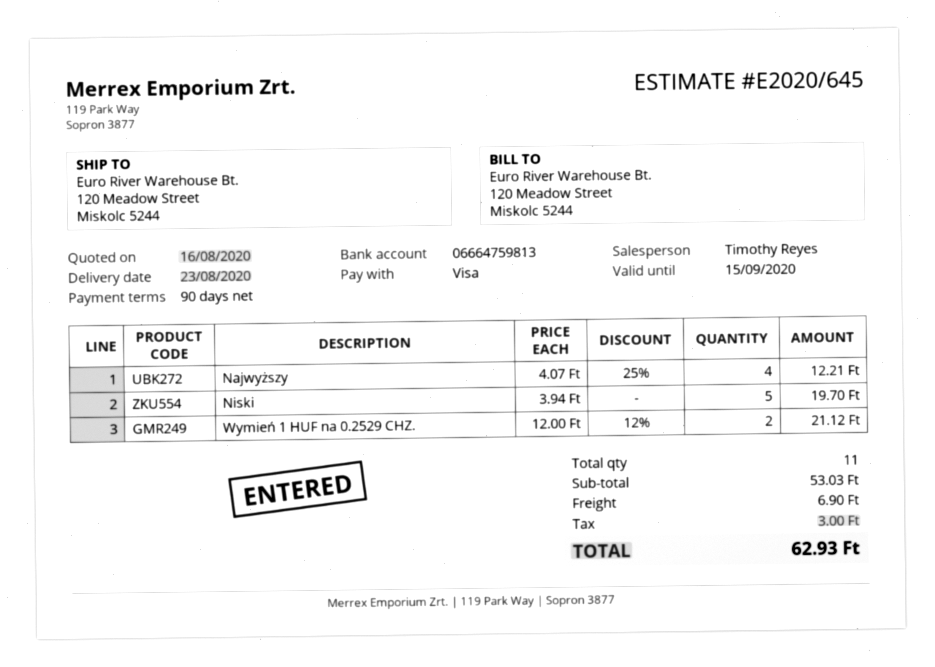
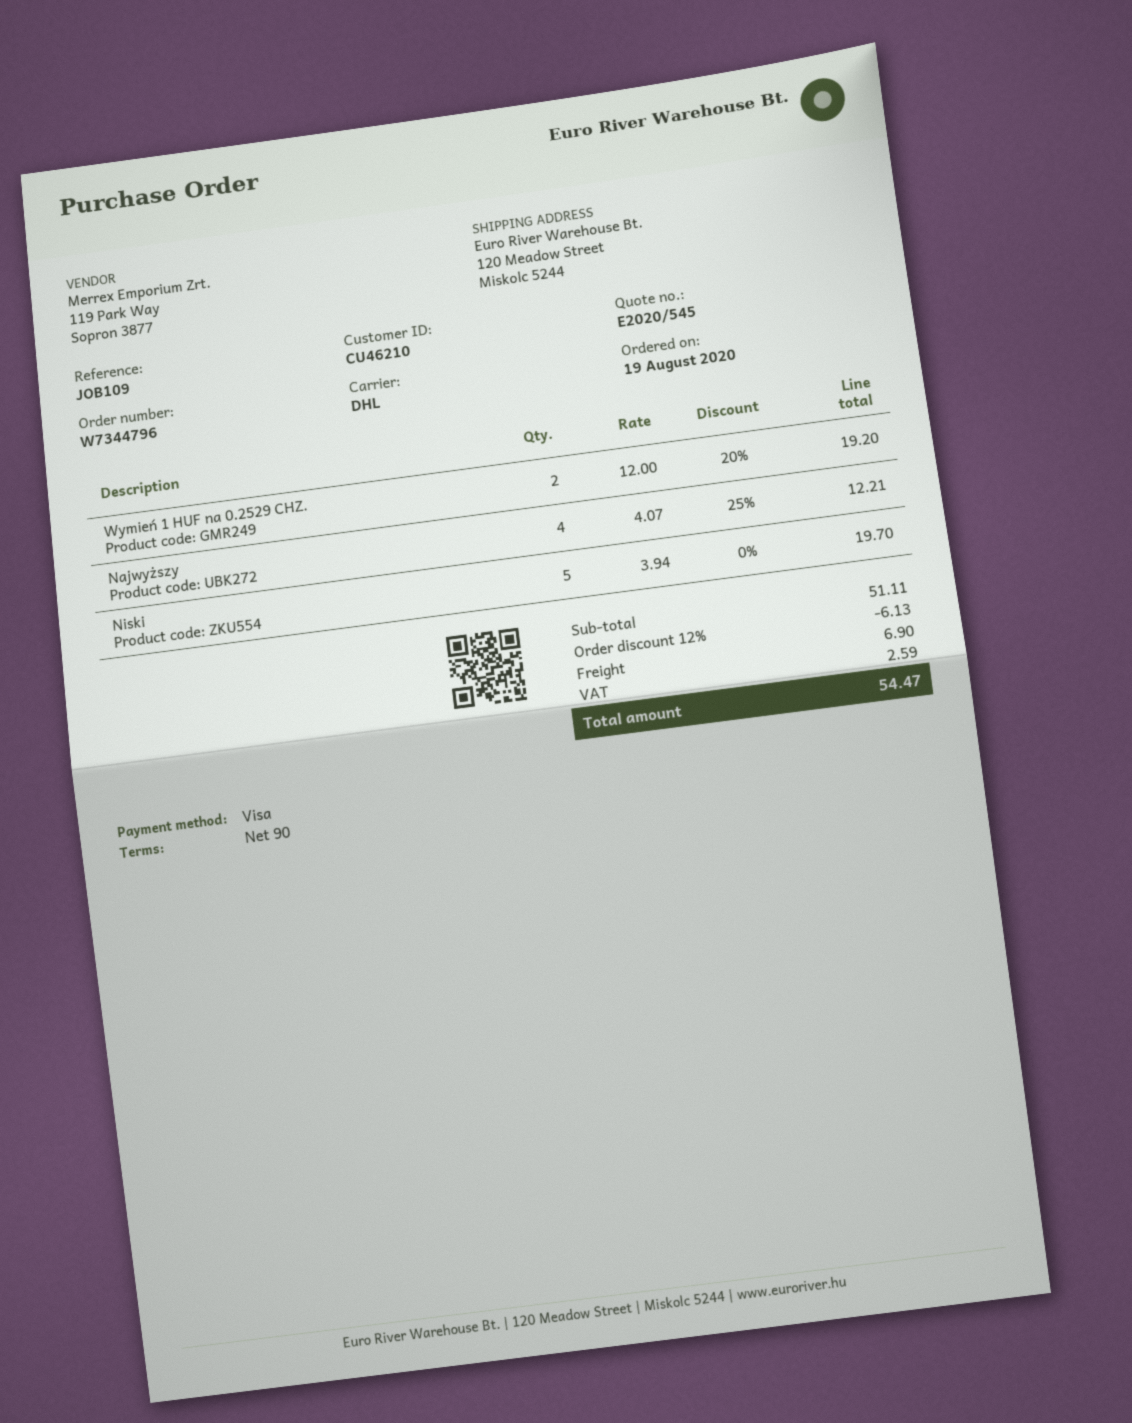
quote number: E2020/645 -> E2020/545
Wymień 1 HUF na 0.2529 CHZ.: 2 x 12.00 - 12% = 21.12 -> 2 x 12.00 - 20% = 19.20
subtotal: 53.03 -> 51.11
discount: none -> 12% = 6.13
tax: 3.00 -> 2.59
total: 62.93 -> 54.47

